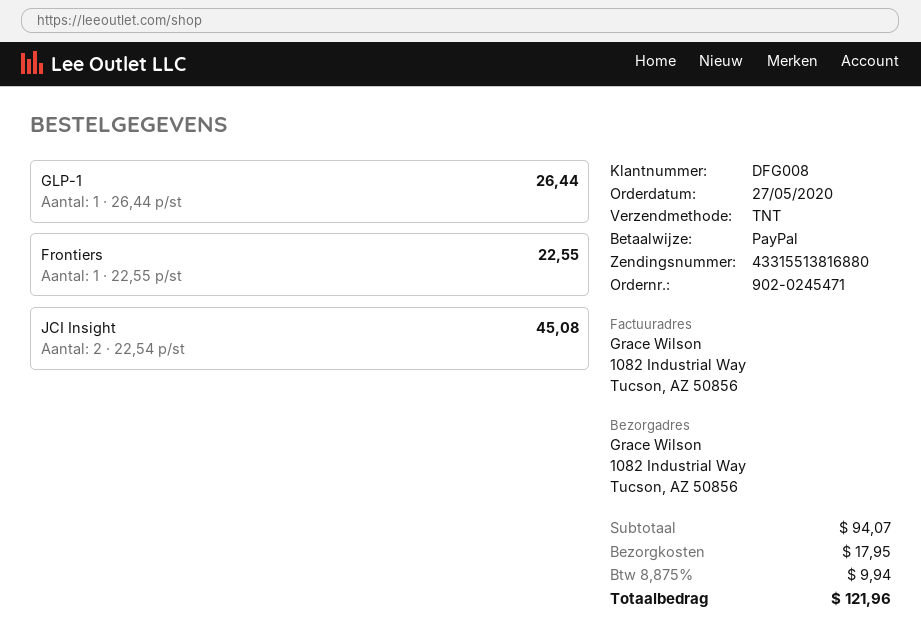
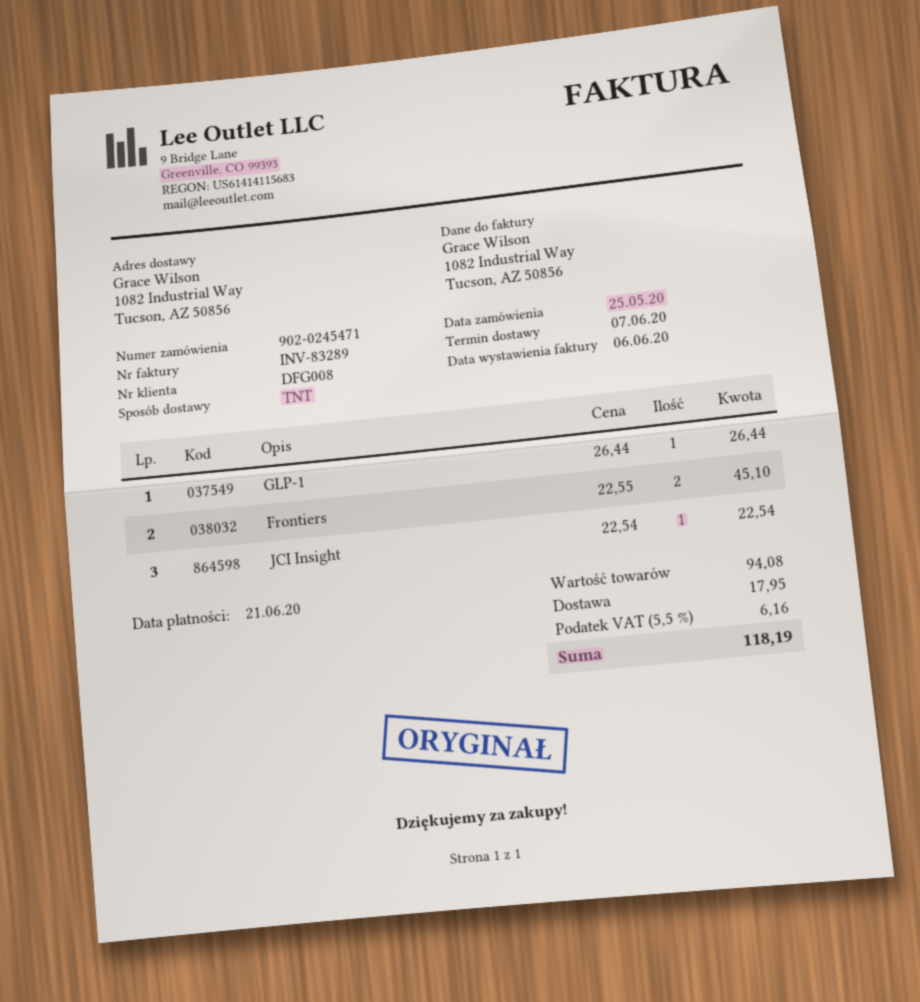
order date: 2020-05-27 -> 2020-05-25
Frontiers: 1 x 22.55 = 22.55 -> 2 x 22.55 = 45.10
JCI Insight: 2 x 22.54 = 45.08 -> 1 x 22.54 = 22.54
subtotal: 94.07 -> 94.08
tax: 8.875% = 9.94 -> 5.5% = 6.16
total: 121.96 -> 118.19

